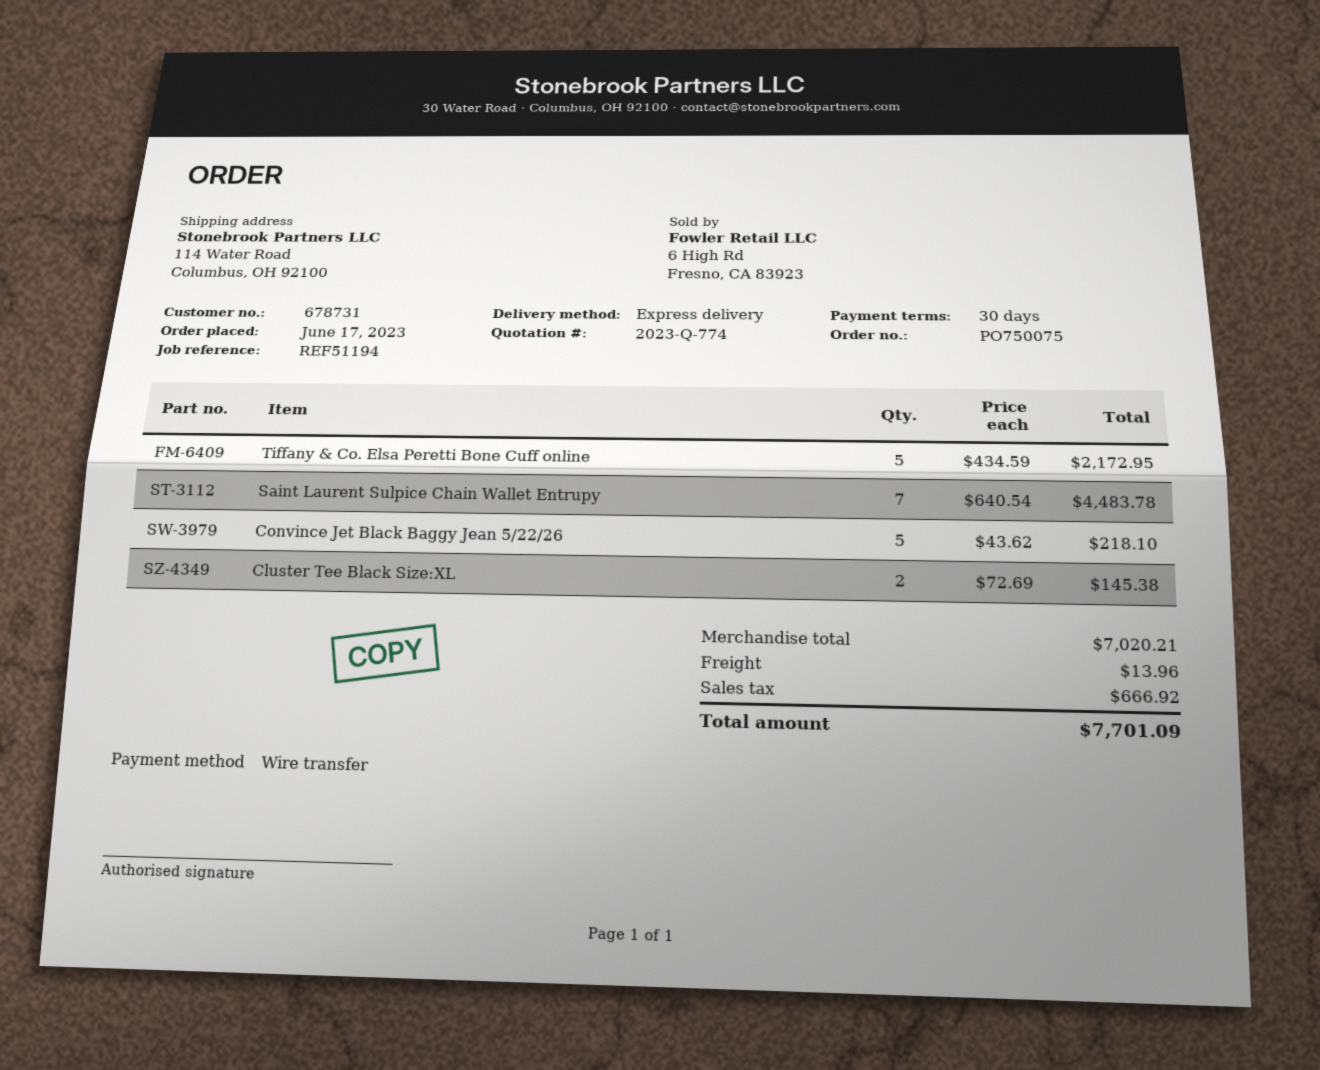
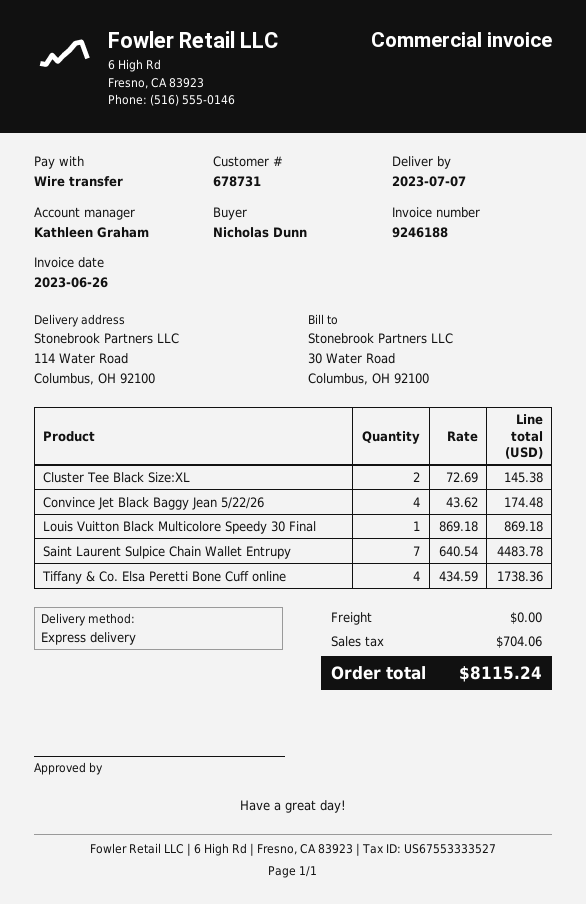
Tiffany & Co. Elsa Peretti Bone Cuff online: 5 x 434.59 = 2172.95 -> 4 x 434.59 = 1738.36
Convince Jet Black Baggy Jean 5/22/26: 5 x 43.62 = 218.10 -> 4 x 43.62 = 174.48
Louis Vuitton Black Multicolore Speedy 30 Final: none -> 1 x 869.18 = 869.18
shipping: 13.96 -> 0.00
tax: 666.92 -> 704.06
total: 7701.09 -> 8115.24

